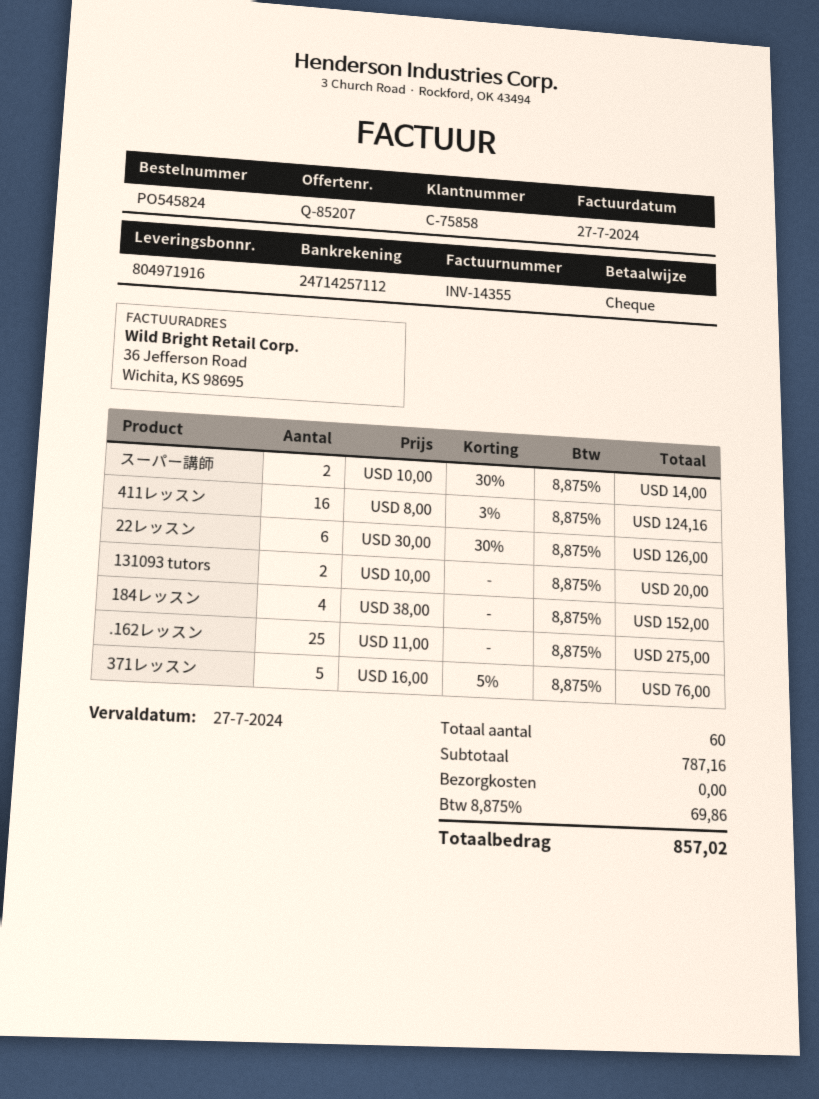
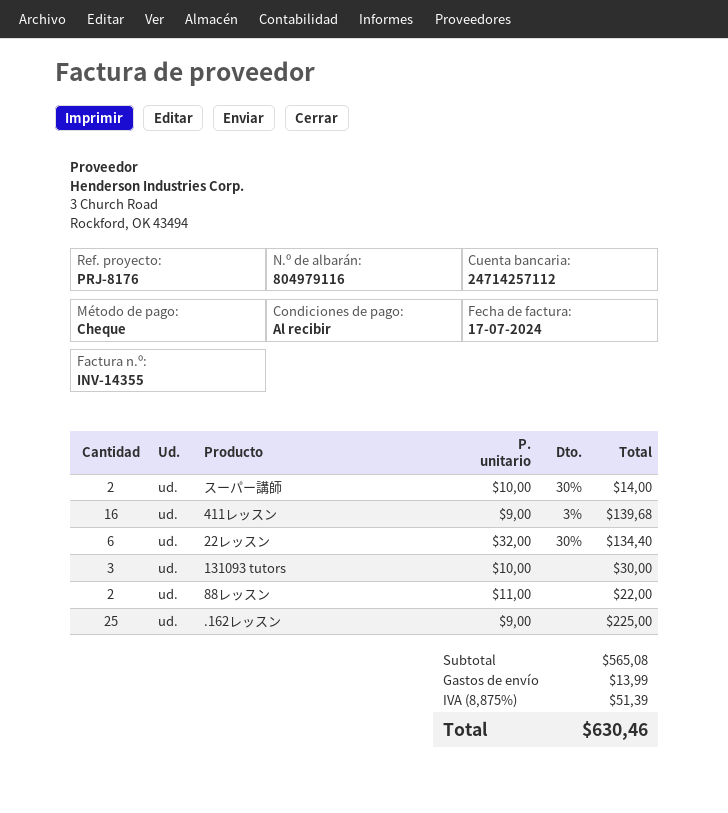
delivery note number: 804971916 -> 804979116
invoice date: 2024-07-27 -> 2024-07-17
411レッスン: 16 x 8.00 - 3% = 124.16 -> 16 x 9.00 - 3% = 139.68
22レッスン: 6 x 30.00 - 30% = 126.00 -> 6 x 32.00 - 30% = 134.40
131093 tutors: 2 x 10.00 = 20.00 -> 3 x 10.00 = 30.00
184レッスン: 4 x 38.00 = 152.00 -> none
.162レッスン: 25 x 11.00 = 275.00 -> 25 x 9.00 = 225.00
371レッスン: 5 x 16.00 - 5% = 76.00 -> none
88レッスン: none -> 2 x 11.00 = 22.00
subtotal: 787.16 -> 565.08
shipping: 0.00 -> 13.99
tax: 8.875% = 69.86 -> 8.875% = 51.39
total: 857.02 -> 630.46

